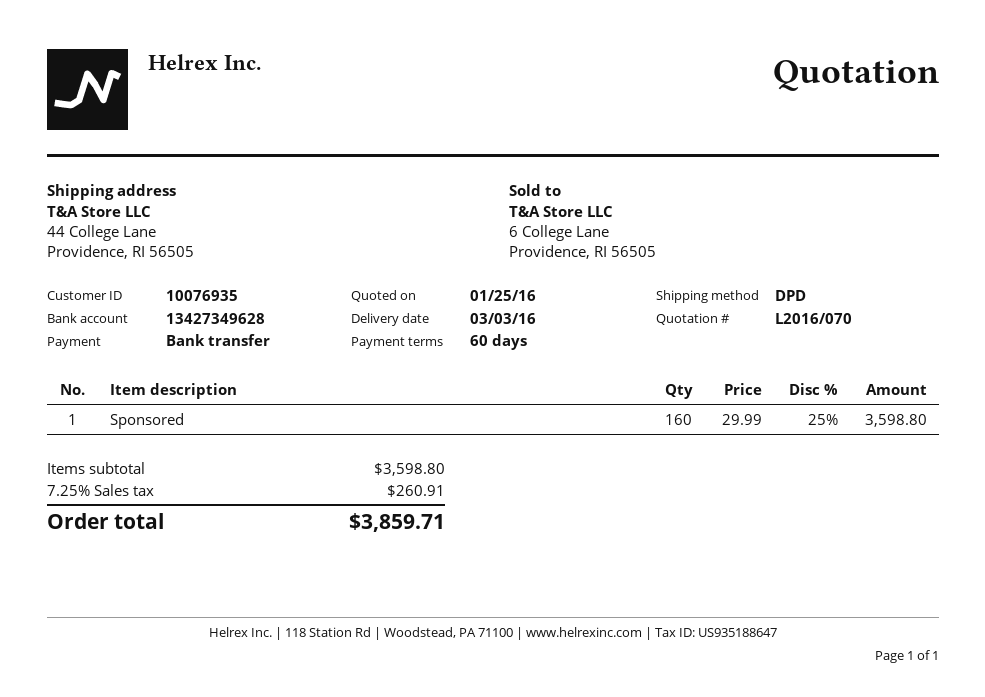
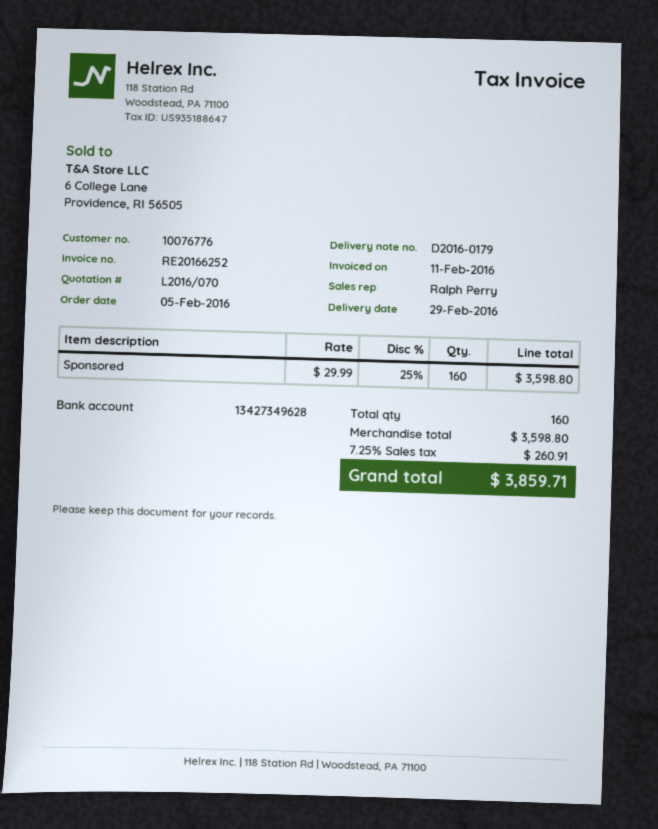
delivery date: 2016-03-03 -> 2016-02-29
customer number: 10076935 -> 10076776

